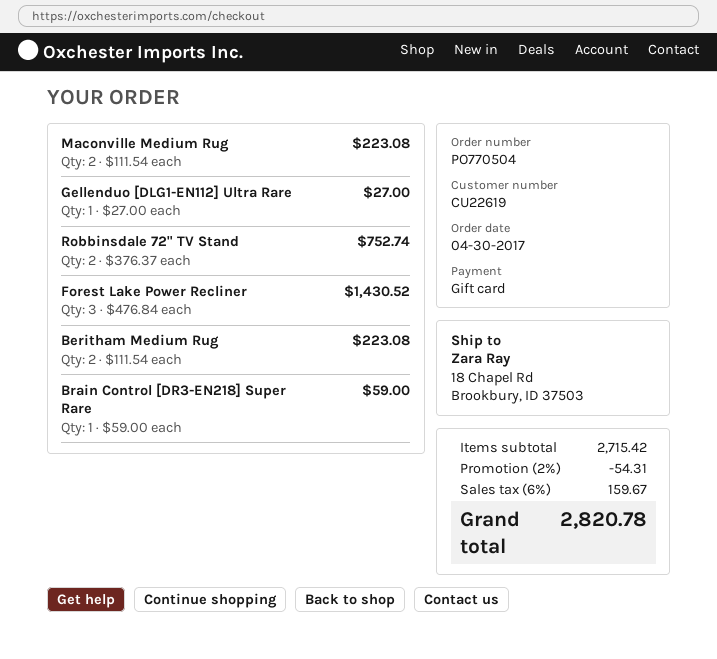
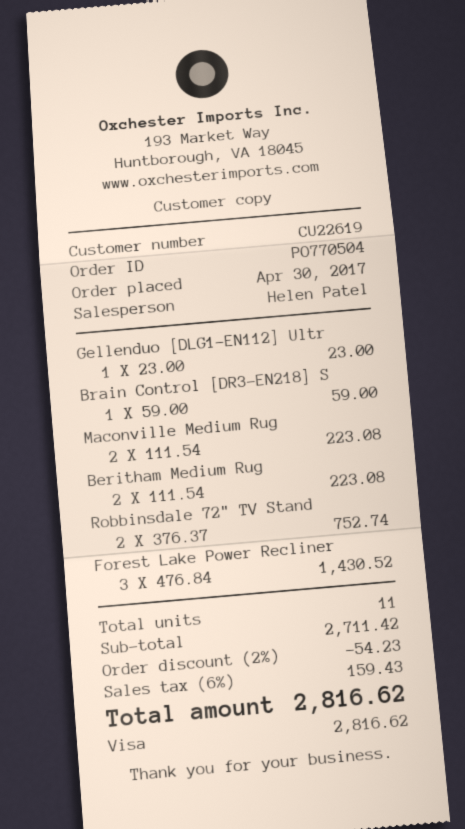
payment method: gift card -> Visa
Gellenduo [DLG1-EN112] Ultra Rare: 1 x 27.00 = 27.00 -> 1 x 23.00 = 23.00
subtotal: 2715.42 -> 2711.42
discount: 2% = 54.31 -> 2% = 54.23
tax: 6% = 159.67 -> 6% = 159.43
total: 2820.78 -> 2816.62

